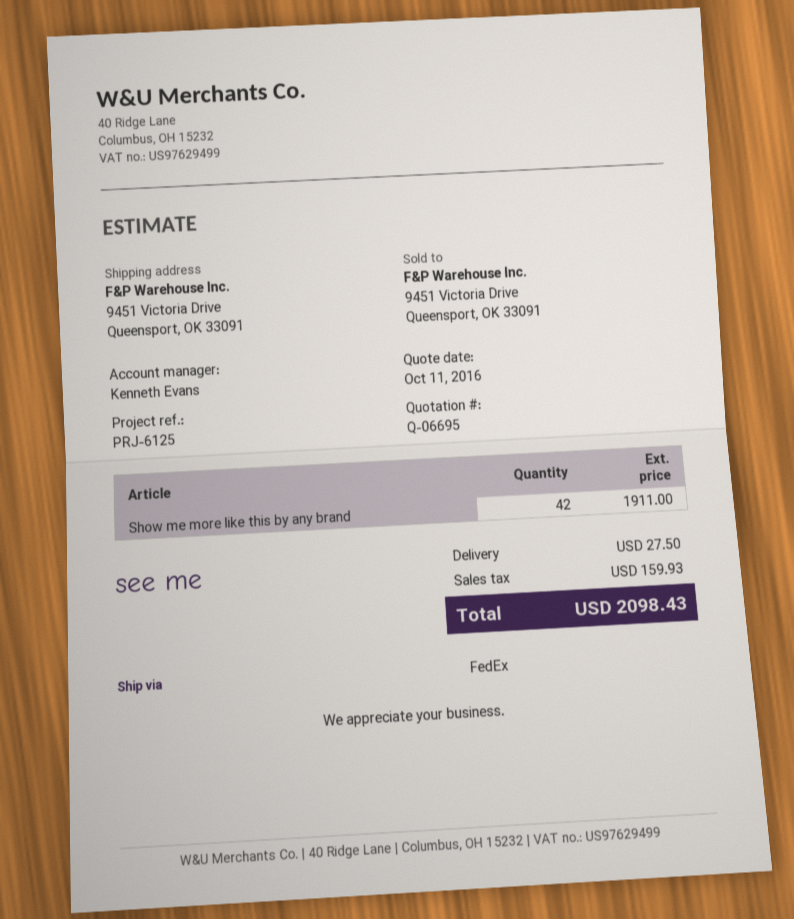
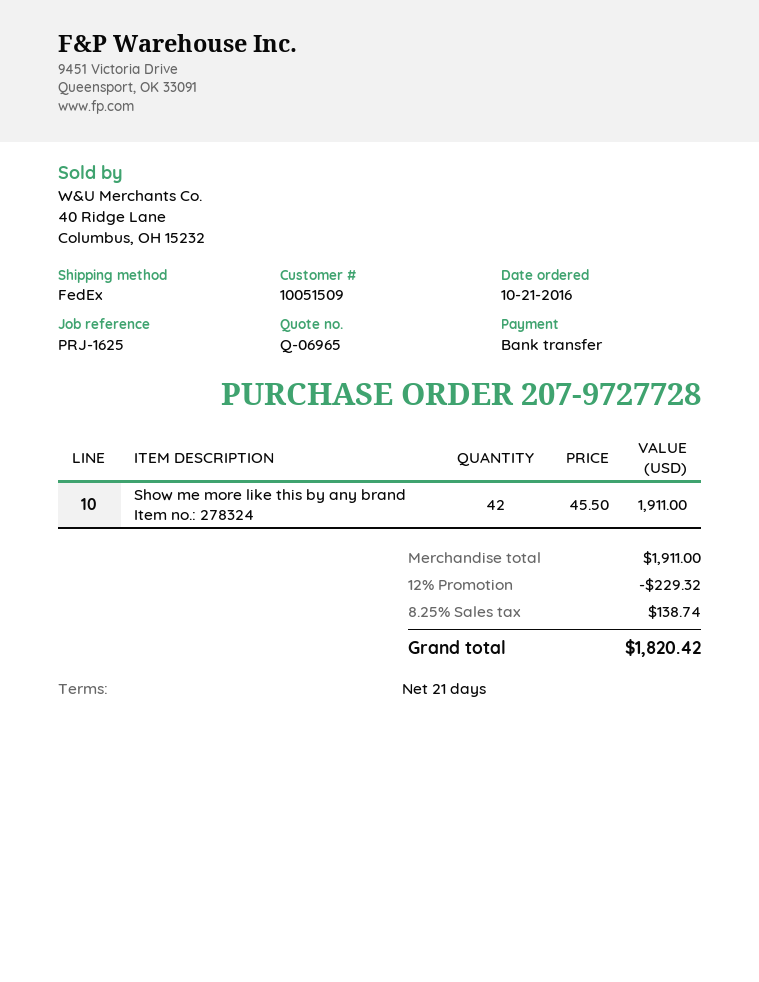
quote number: Q-06695 -> Q-06965
reference: PRJ-6125 -> PRJ-1625
discount: none -> 12% = 229.32
shipping: 27.50 -> none
tax: 159.93 -> 138.74
total: 2098.43 -> 1820.42

